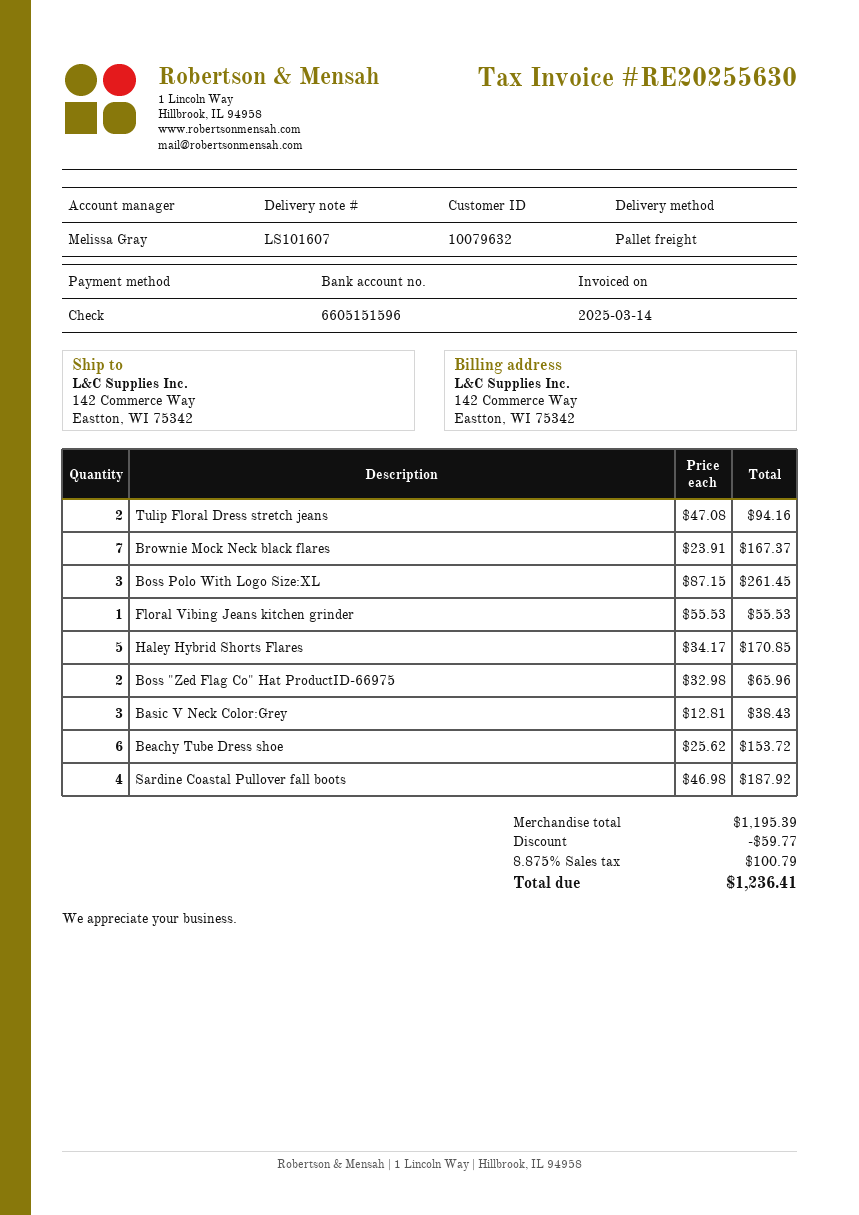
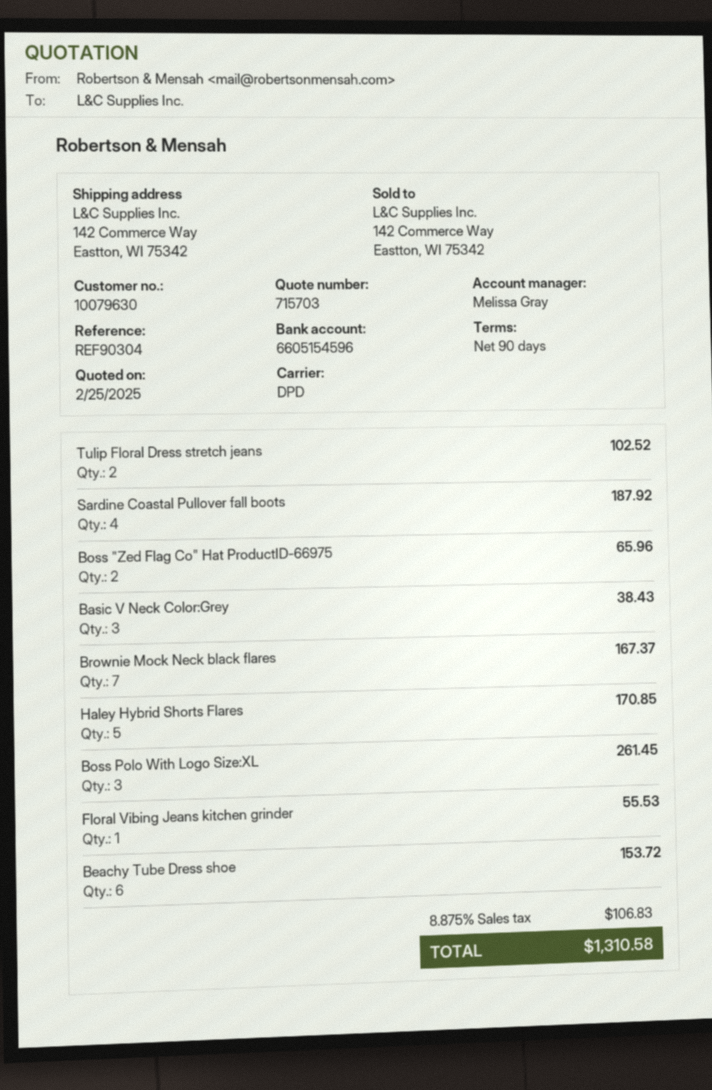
customer number: 10079632 -> 10079630
bank account: 6605151596 -> 6605154596
shipping method: pallet freight -> DPD
Tulip Floral Dress stretch jeans: 2 for 94.16 -> 2 for 102.52
discount: 59.77 -> none
tax: 8.875% = 100.79 -> 8.875% = 106.83
total: 1236.41 -> 1310.58

